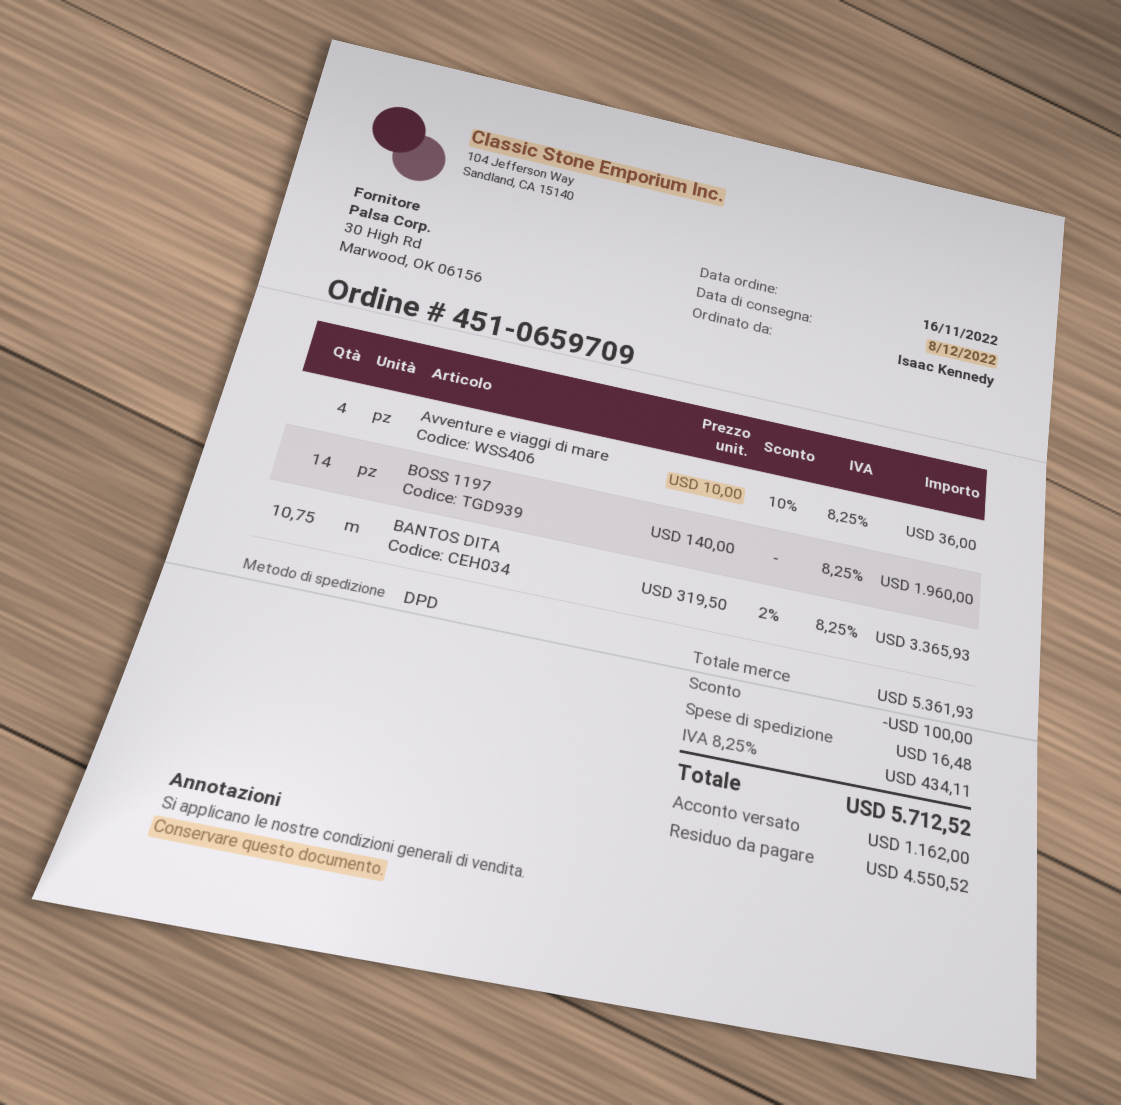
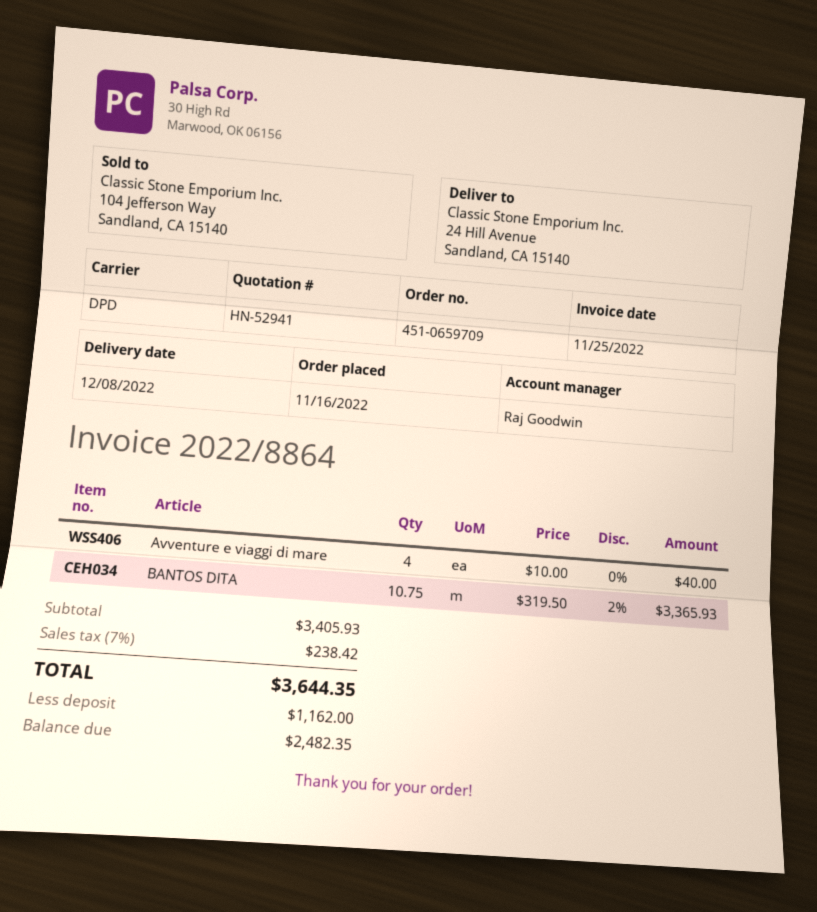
Avventure e viaggi di mare: 4 x 10.00 - 10% = 36.00 -> 4 x 10.00 = 40.00
BOSS 1197: 14 x 140.00 = 1960.00 -> none
subtotal: 5361.93 -> 3405.93
discount: 100.00 -> none
shipping: 16.48 -> none
tax: 8.25% = 434.11 -> 7% = 238.42
total: 5712.52 -> 3644.35
balance: 4550.52 -> 2482.35

